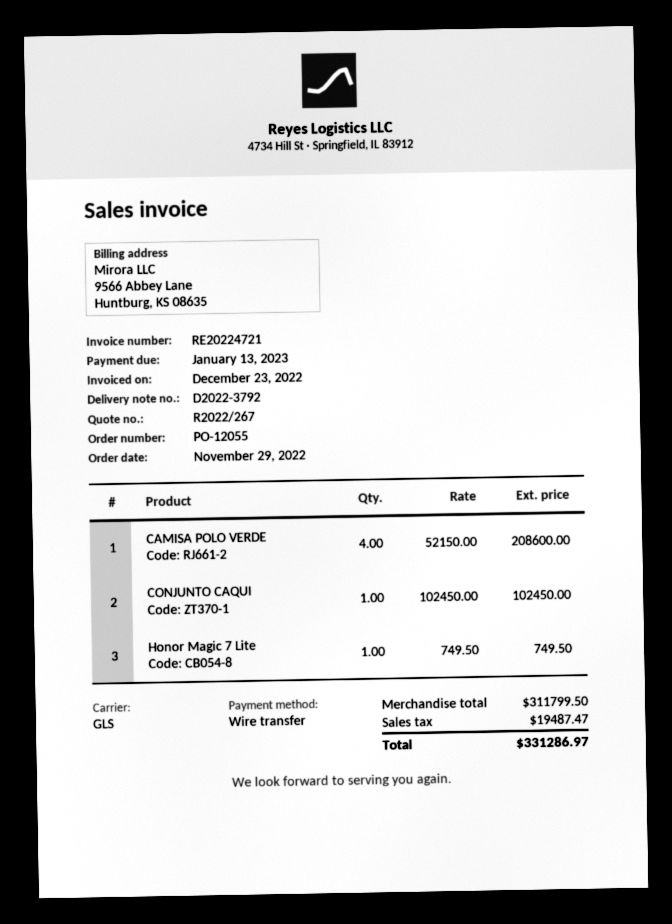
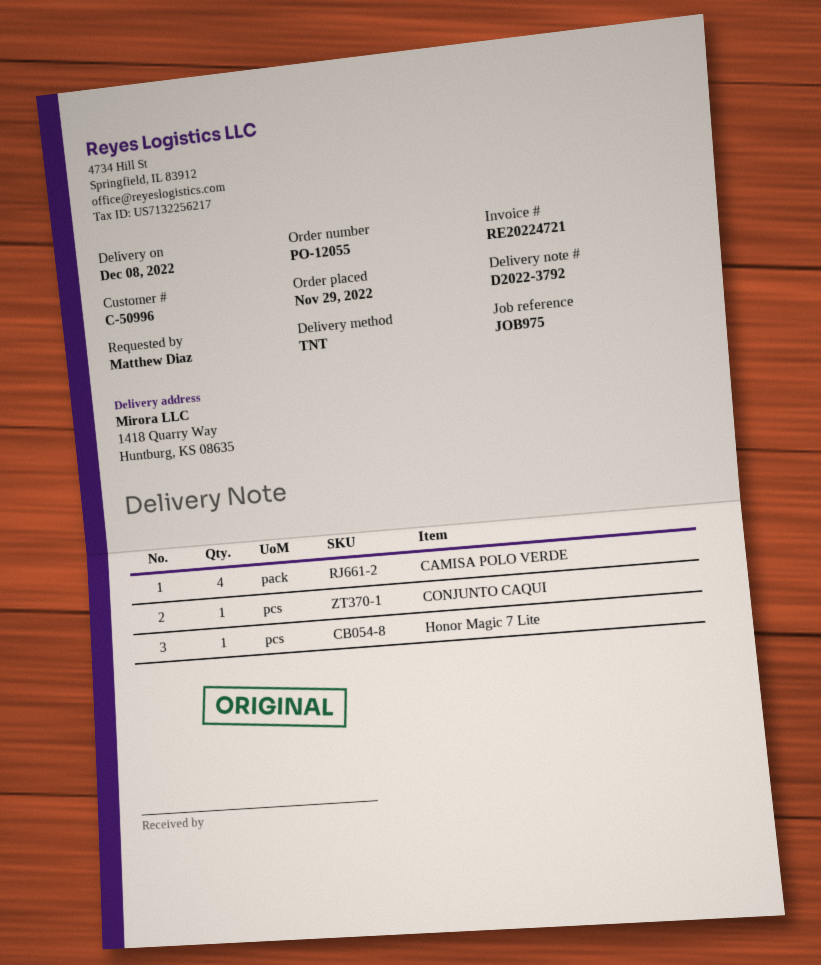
shipping method: GLS -> TNT

